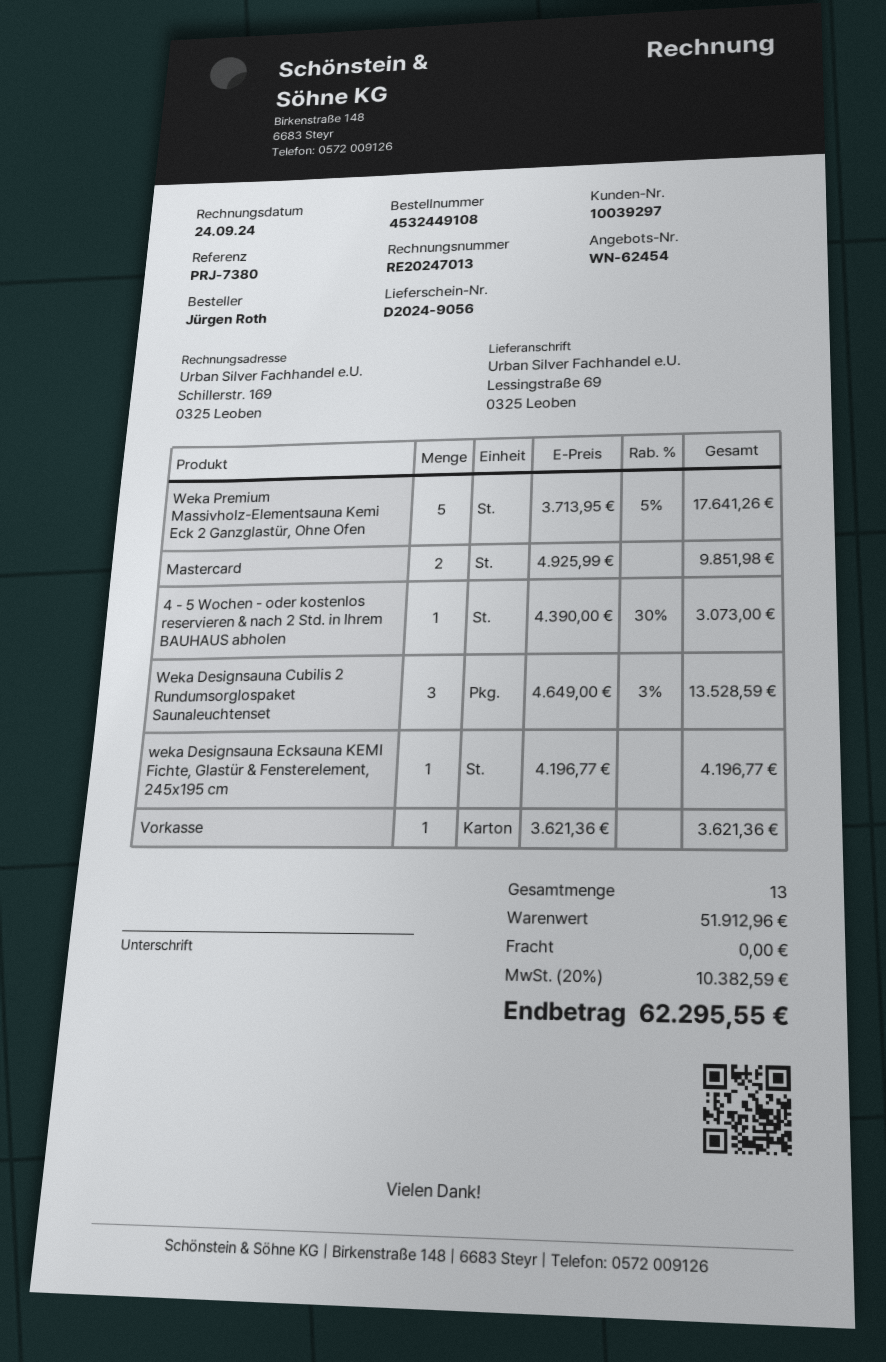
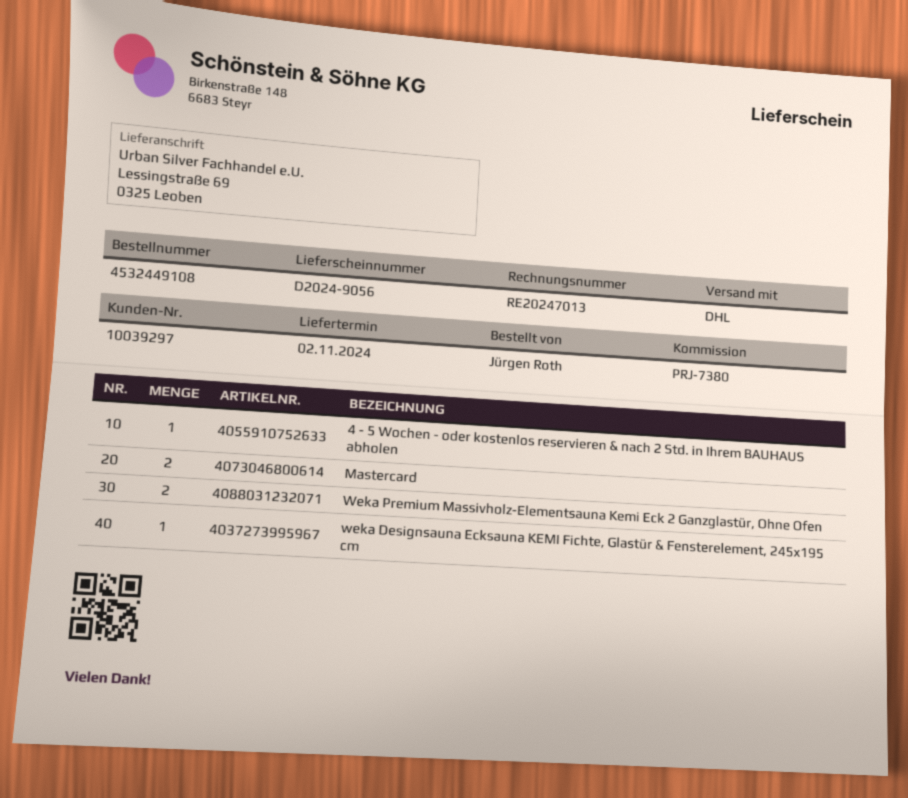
Weka Premium Massivholz-Elementsauna Kemi Eck 2 Ganzglastür, Ohne Ofen: 5 -> 2
Weka Designsauna Cubilis 2 Rundumsorglospaket Saunaleuchtenset: 3 -> none
Vorkasse: 1 -> none

